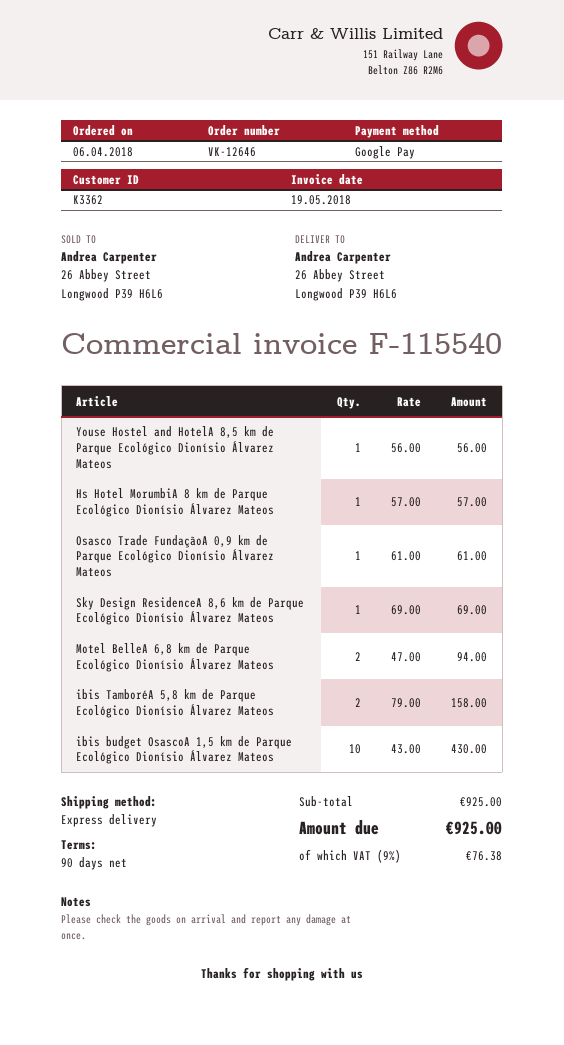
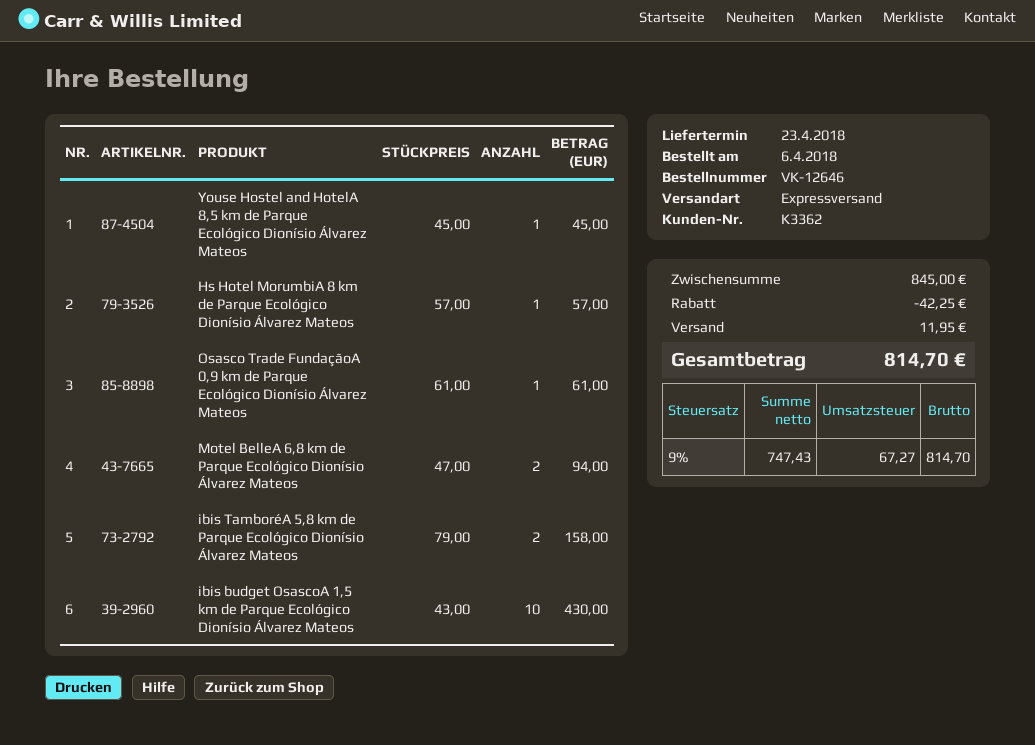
Youse Hostel and HotelA 8,5 km de Parque Ecológico Dionísio Álvarez Mateos: 1 x 56.00 = 56.00 -> 1 x 45.00 = 45.00
Sky Design ResidenceA 8,6 km de Parque Ecológico Dionísio Álvarez Mateos: 1 x 69.00 = 69.00 -> none
subtotal: 925.00 -> 845.00
discount: none -> 42.25
shipping: none -> 11.95
tax: 9% = 76.38 -> 9% = 67.27
total: 925.00 -> 814.70

